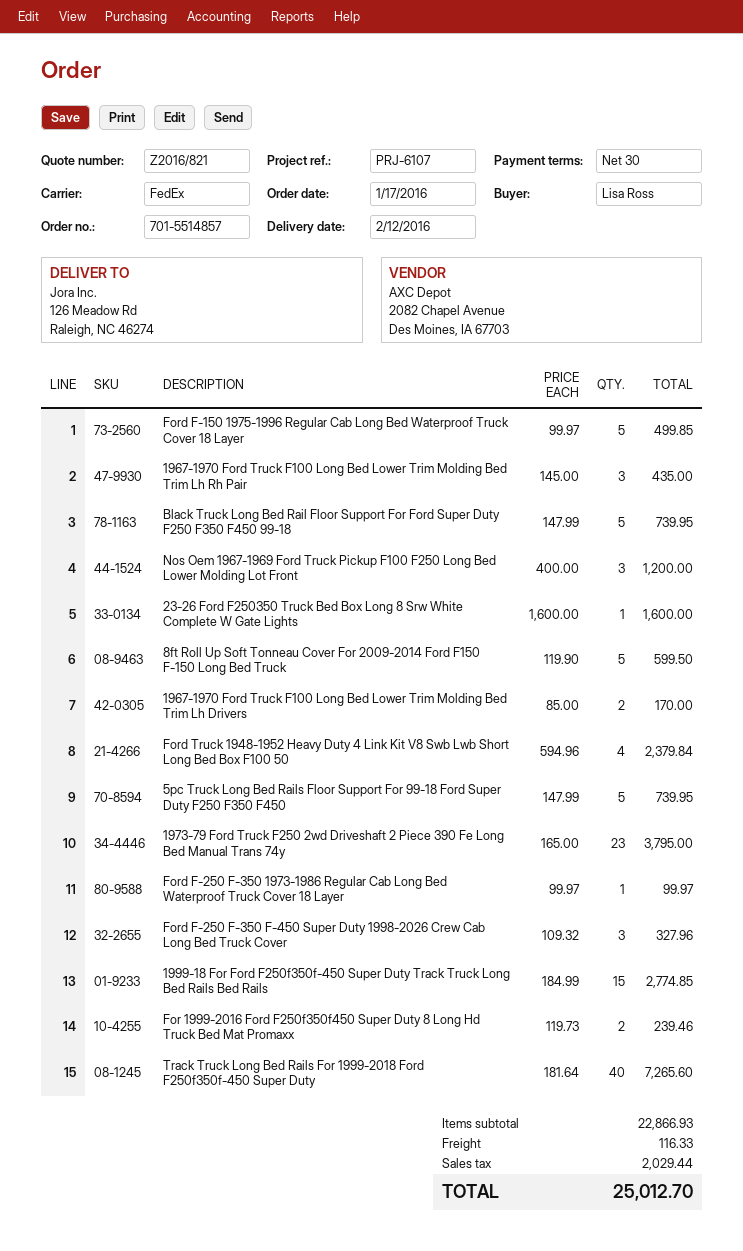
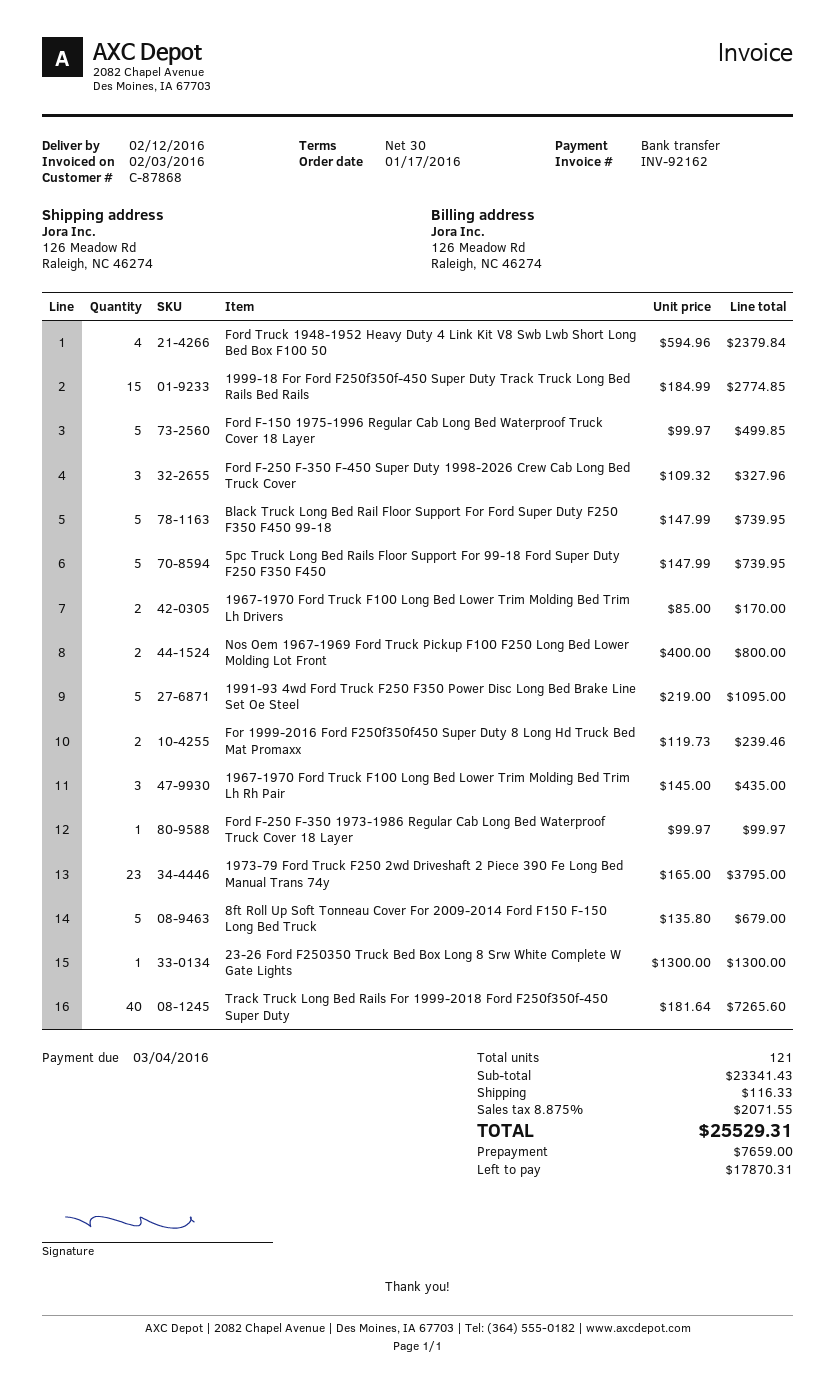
Nos Oem 1967-1969 Ford Truck Pickup F100 F250 Long Bed Lower Molding Lot Front: 3 x 400.00 = 1200.00 -> 2 x 400.00 = 800.00
23-26 Ford F250350 Truck Bed Box Long 8 Srw White Complete W Gate Lights: 1 x 1600.00 = 1600.00 -> 1 x 1300.00 = 1300.00
8ft Roll Up Soft Tonneau Cover For 2009-2014 Ford F150 F-150 Long Bed Truck: 5 x 119.90 = 599.50 -> 5 x 135.80 = 679.00
1991-93 4wd Ford Truck F250 F350 Power Disc Long Bed Brake Line Set Oe Steel: none -> 5 x 219.00 = 1095.00
subtotal: 22866.93 -> 23341.43
tax: 2029.44 -> 2071.55
total: 25012.70 -> 25529.31

